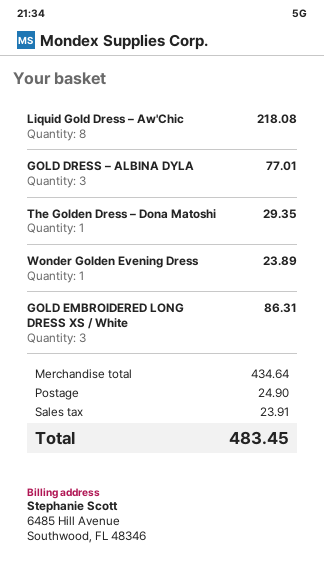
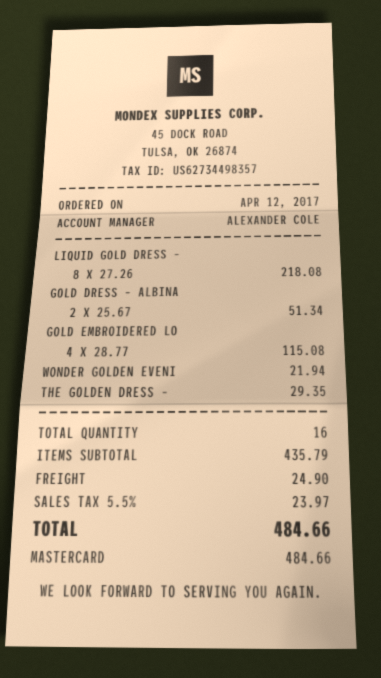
GOLD DRESS – ALBINA DYLA: 3 for 77.01 -> 2 for 51.34
Wonder Golden Evening Dress: 1 for 23.89 -> 1 for 21.94
GOLD EMBROIDERED LONG DRESS XS / White: 3 for 86.31 -> 4 for 115.08
subtotal: 434.64 -> 435.79
tax: 23.91 -> 23.97
total: 483.45 -> 484.66

